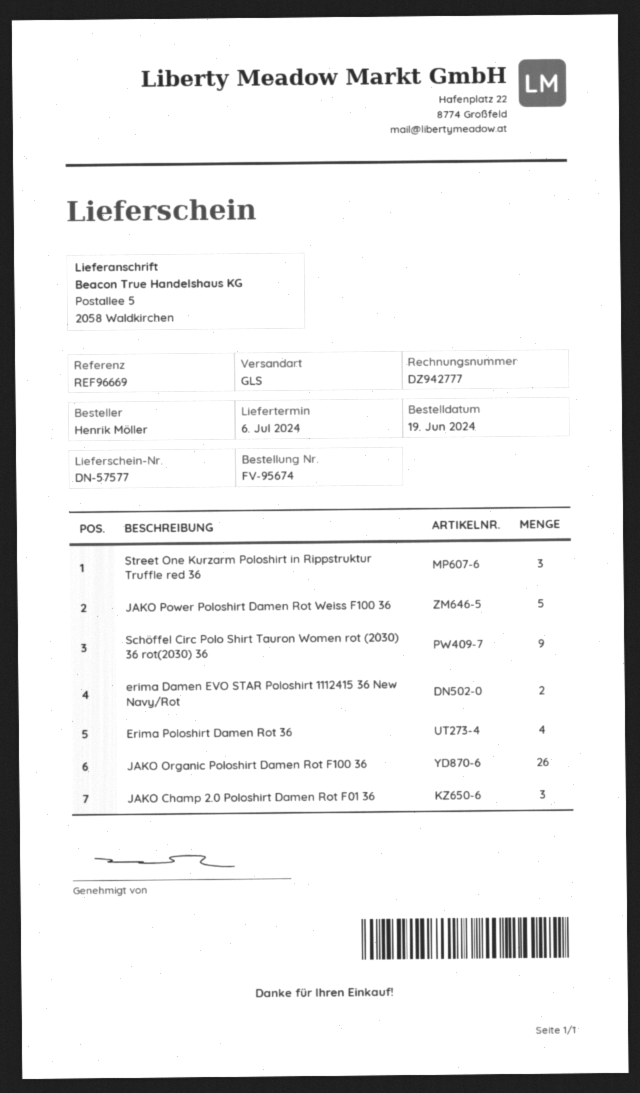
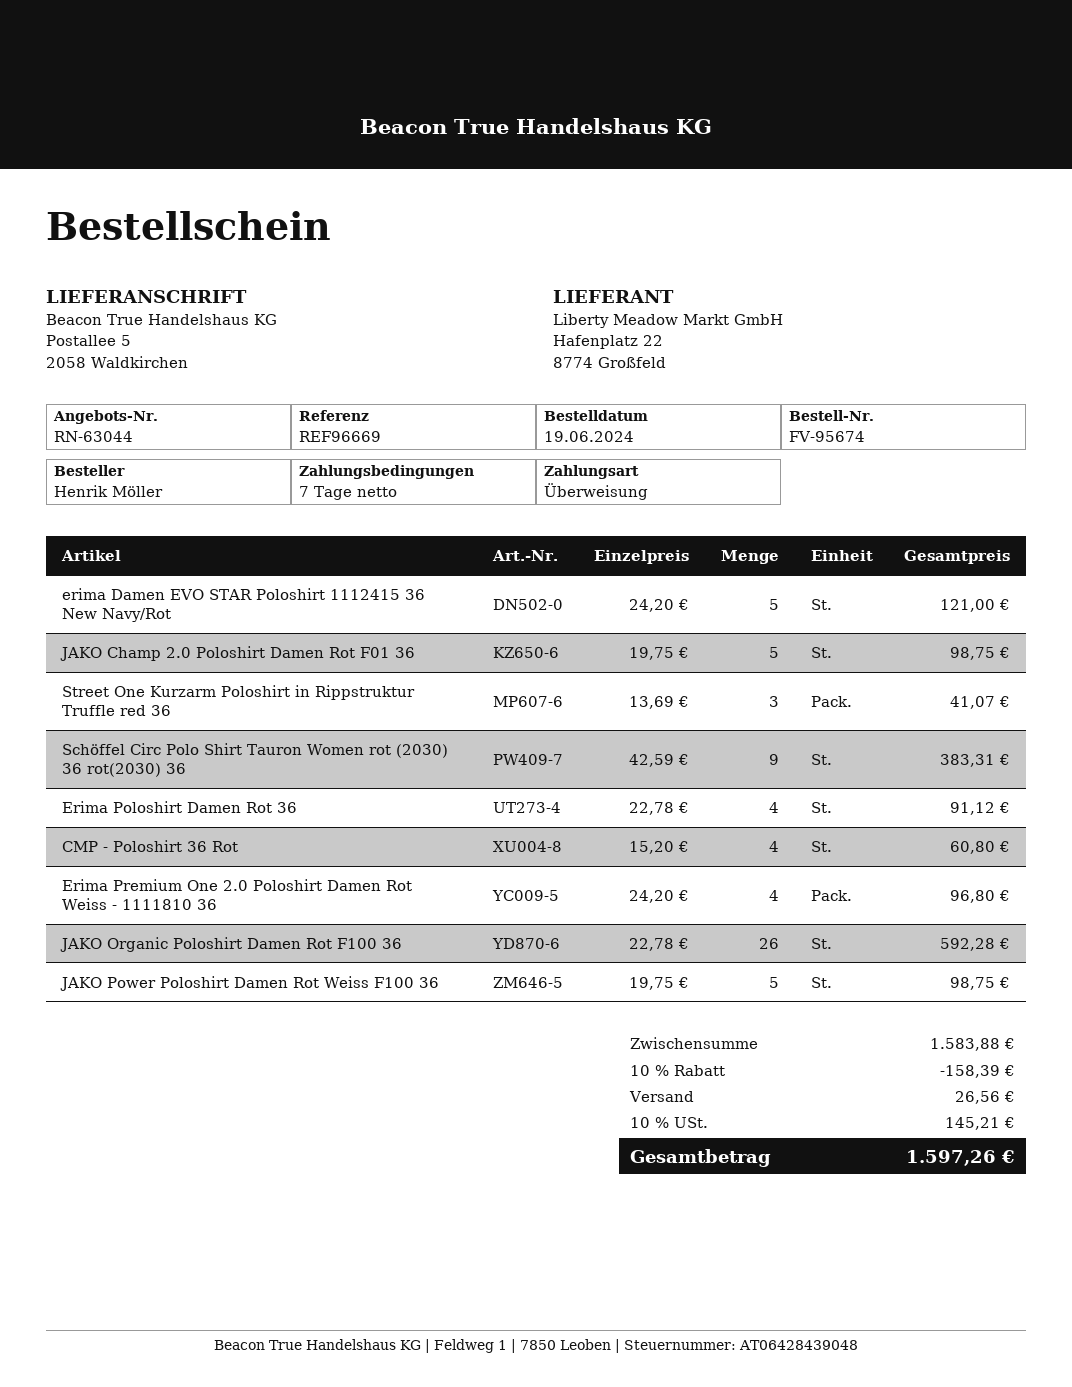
erima Damen EVO STAR Poloshirt 1112415 36 New Navy/Rot: 2 -> 5
JAKO Champ 2.0 Poloshirt Damen Rot F01 36: 3 -> 5
CMP - Poloshirt 36 Rot: none -> 4
Erima Premium One 2.0 Poloshirt Damen Rot Weiss - 1111810 36: none -> 4

